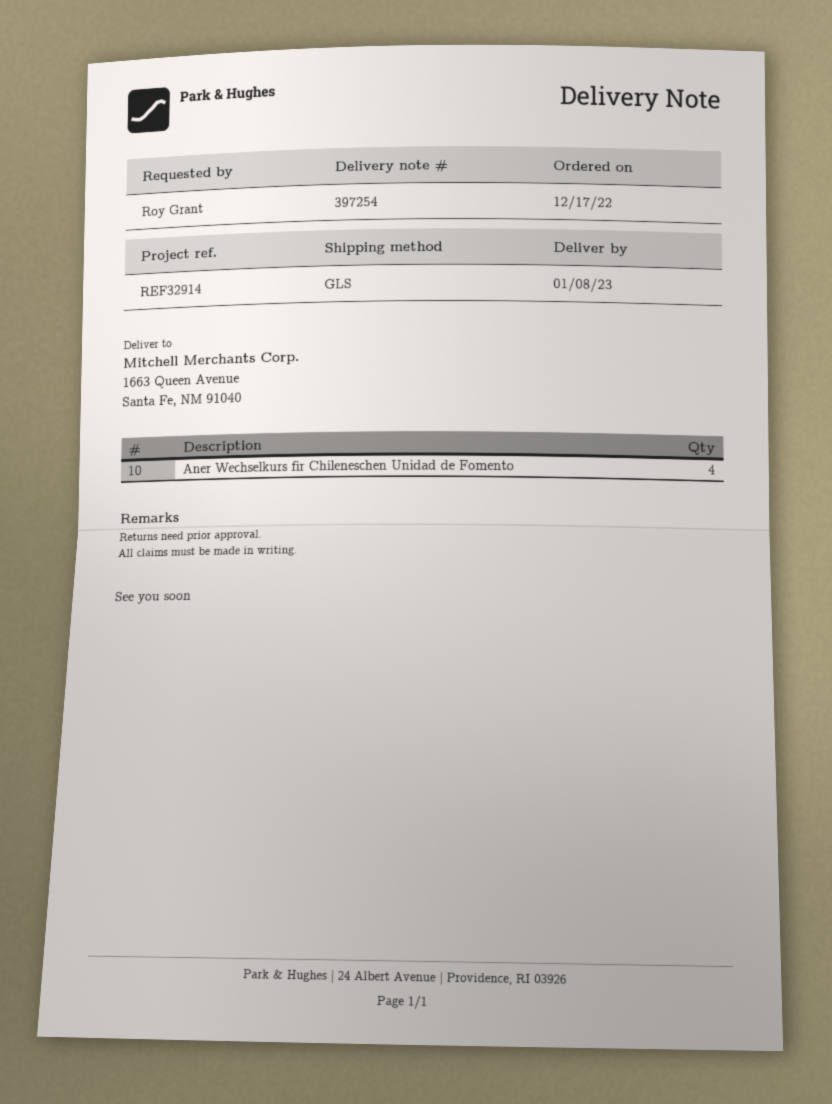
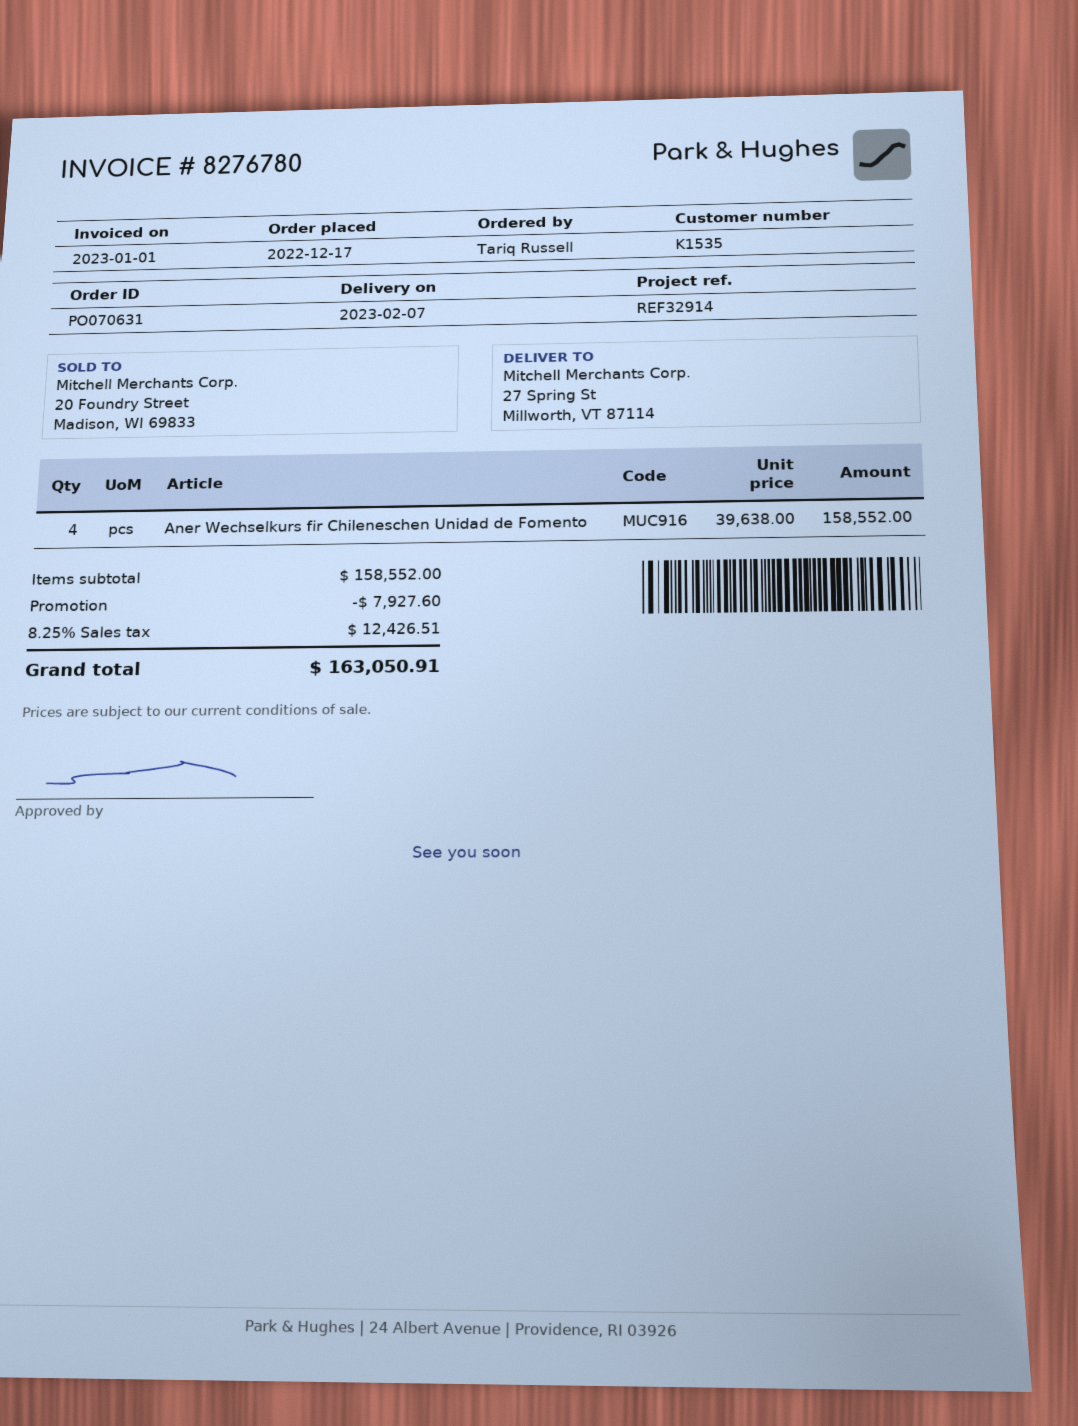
delivery date: 2023-01-08 -> 2023-02-07
ordered by: Roy Grant -> Tariq Russell
ship to: 1663 Queen Avenue, Santa Fe, NM 91040 -> 27 Spring St, Millworth, VT 87114

